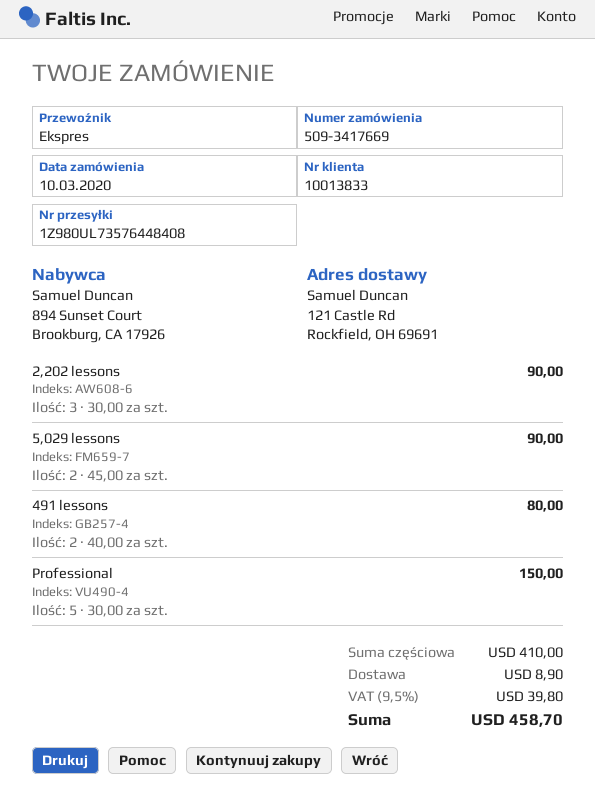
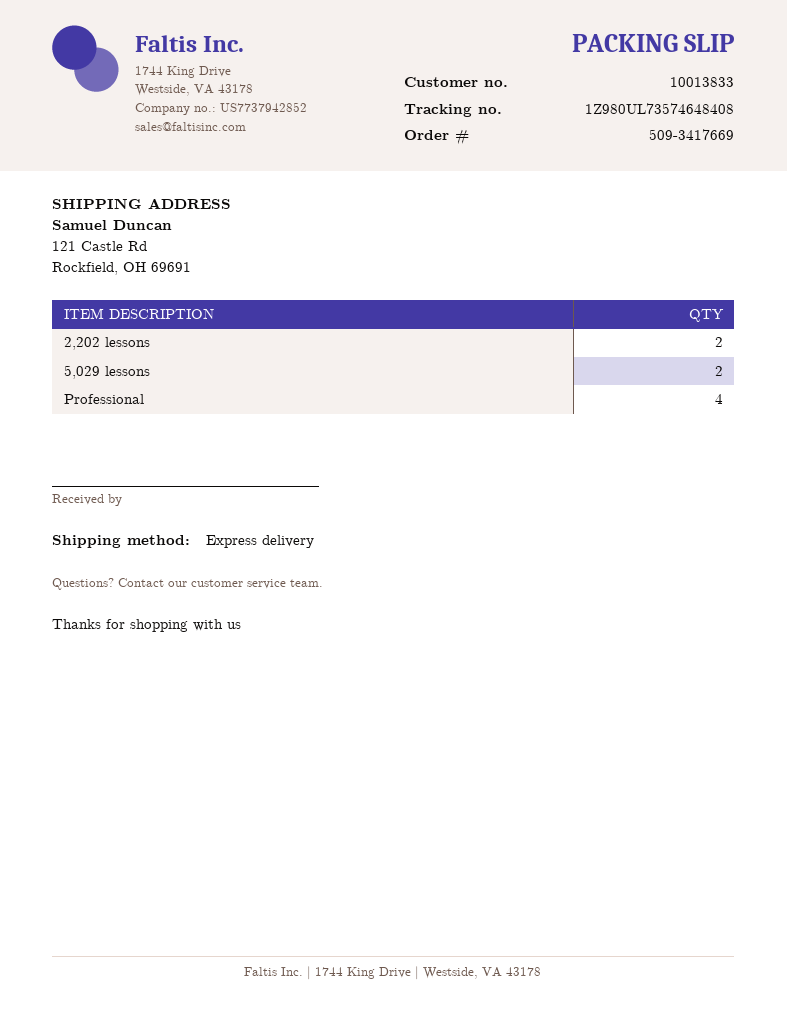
tracking number: 1Z980UL73576448408 -> 1Z980UL73574648408
2,202 lessons: 3 -> 2
491 lessons: 2 -> none
Professional: 5 -> 4

